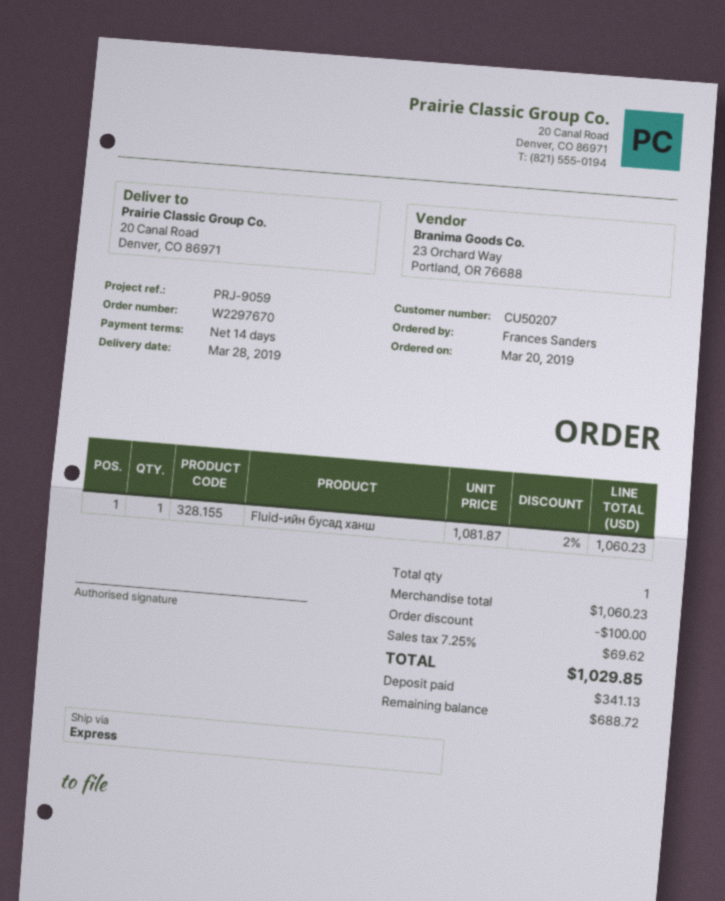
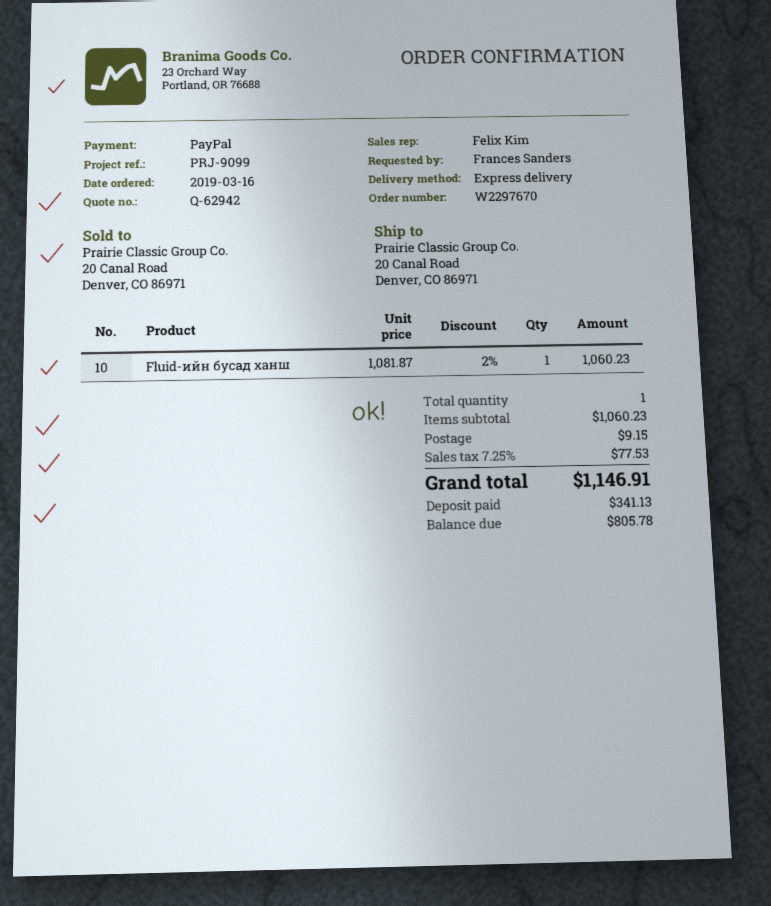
order date: 2019-03-20 -> 2019-03-16
reference: PRJ-9059 -> PRJ-9099
discount: 100.00 -> none
shipping: none -> 9.15
tax: 7.25% = 69.62 -> 7.25% = 77.53
total: 1029.85 -> 1146.91
balance: 688.72 -> 805.78

